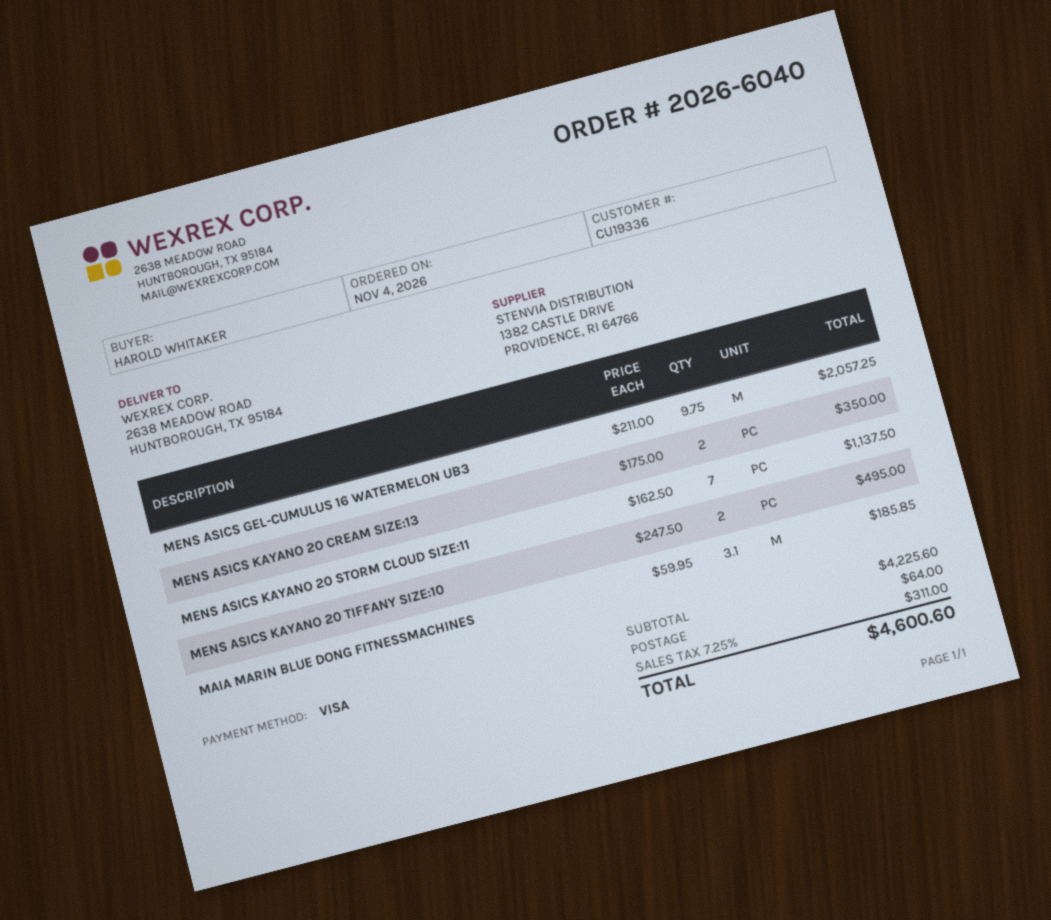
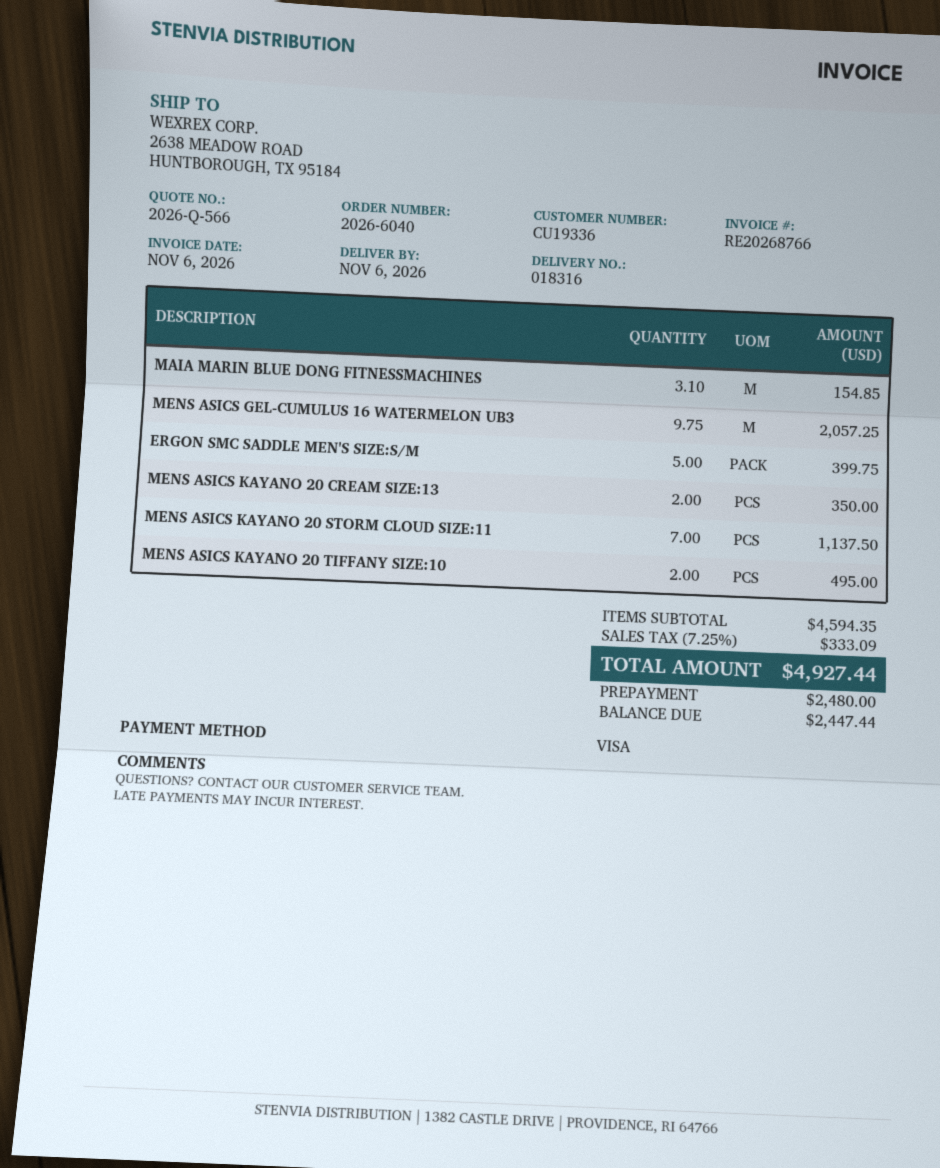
MAIA MARIN BLUE DONG FITNESSMACHINES: 3.1 for 185.85 -> 3.1 for 154.85
ERGON SMC SADDLE MEN'S SIZE:S/M: none -> 5 for 399.75
subtotal: 4225.60 -> 4594.35
shipping: 64.00 -> none
tax: 7.25% = 311.00 -> 7.25% = 333.09
total: 4600.60 -> 4927.44

